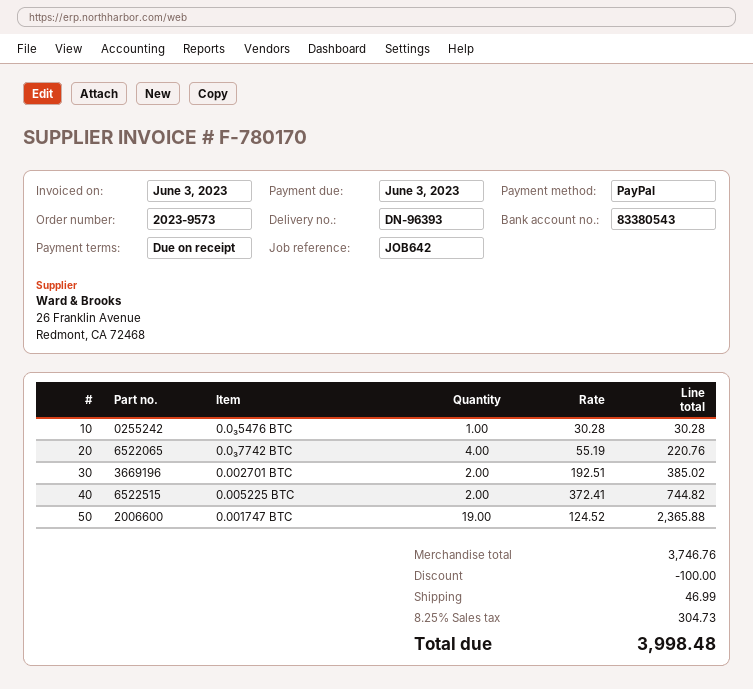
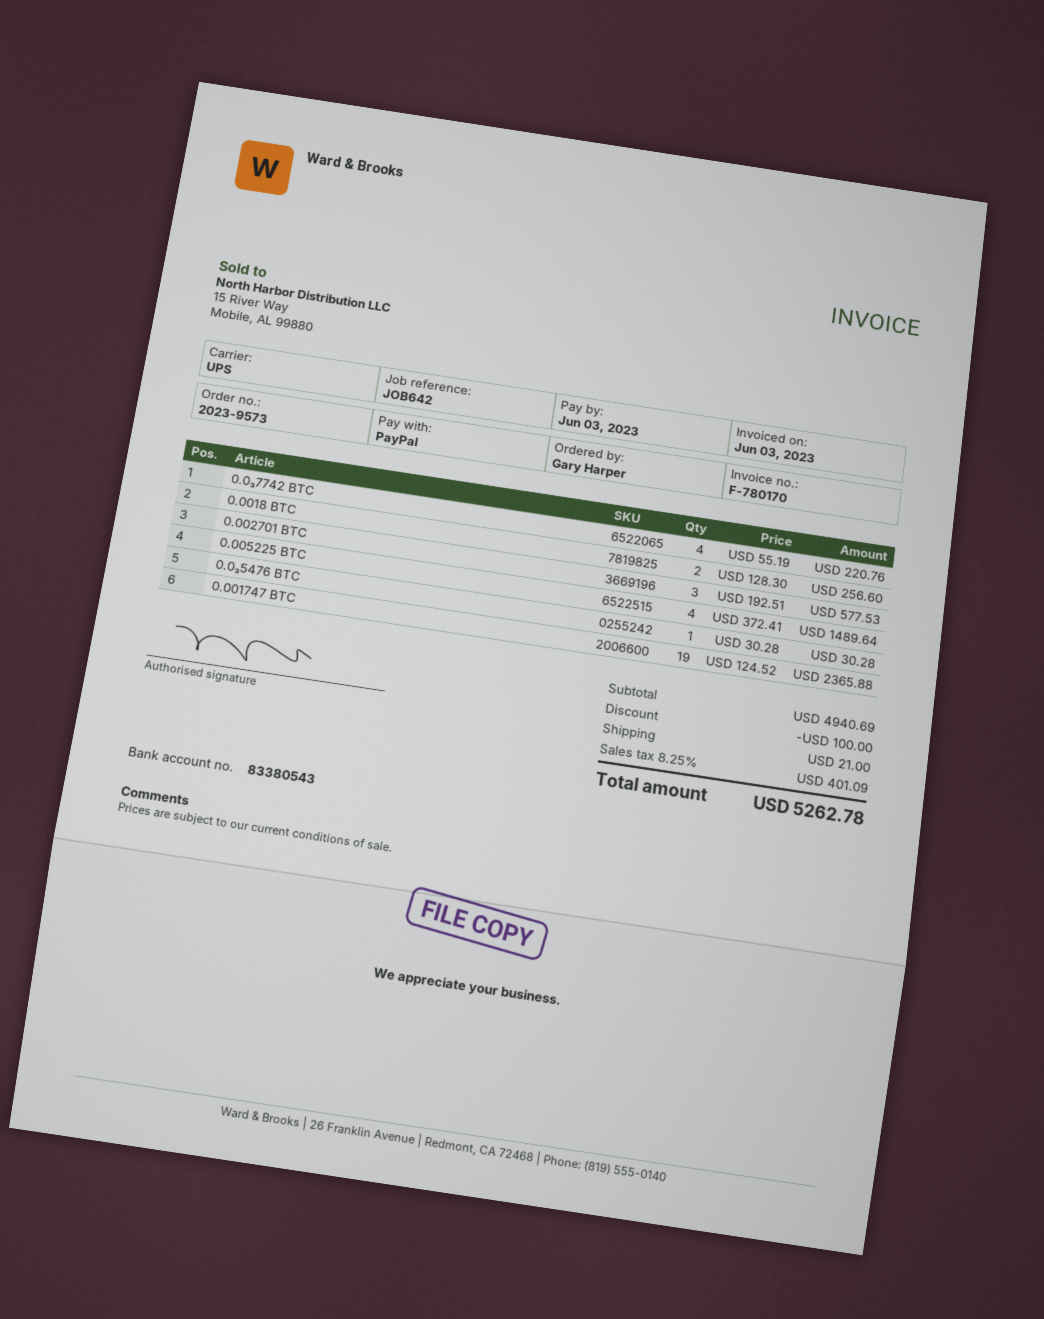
0.002701 BTC: 2 x 192.51 = 385.02 -> 3 x 192.51 = 577.53
0.005225 BTC: 2 x 372.41 = 744.82 -> 4 x 372.41 = 1489.64
0.0018 BTC: none -> 2 x 128.30 = 256.60
subtotal: 3746.76 -> 4940.69
shipping: 46.99 -> 21.00
tax: 8.25% = 304.73 -> 8.25% = 401.09
total: 3998.48 -> 5262.78

